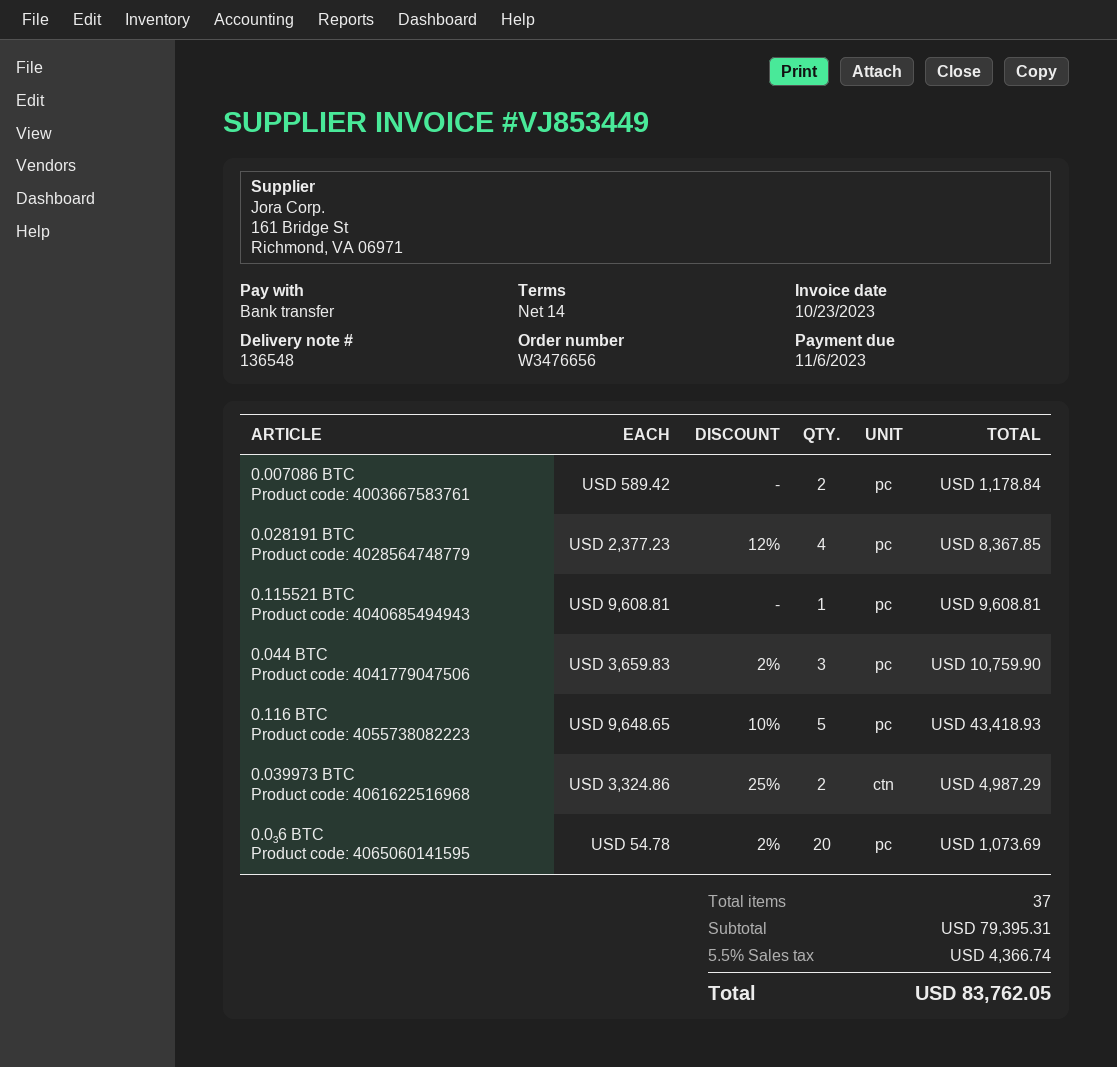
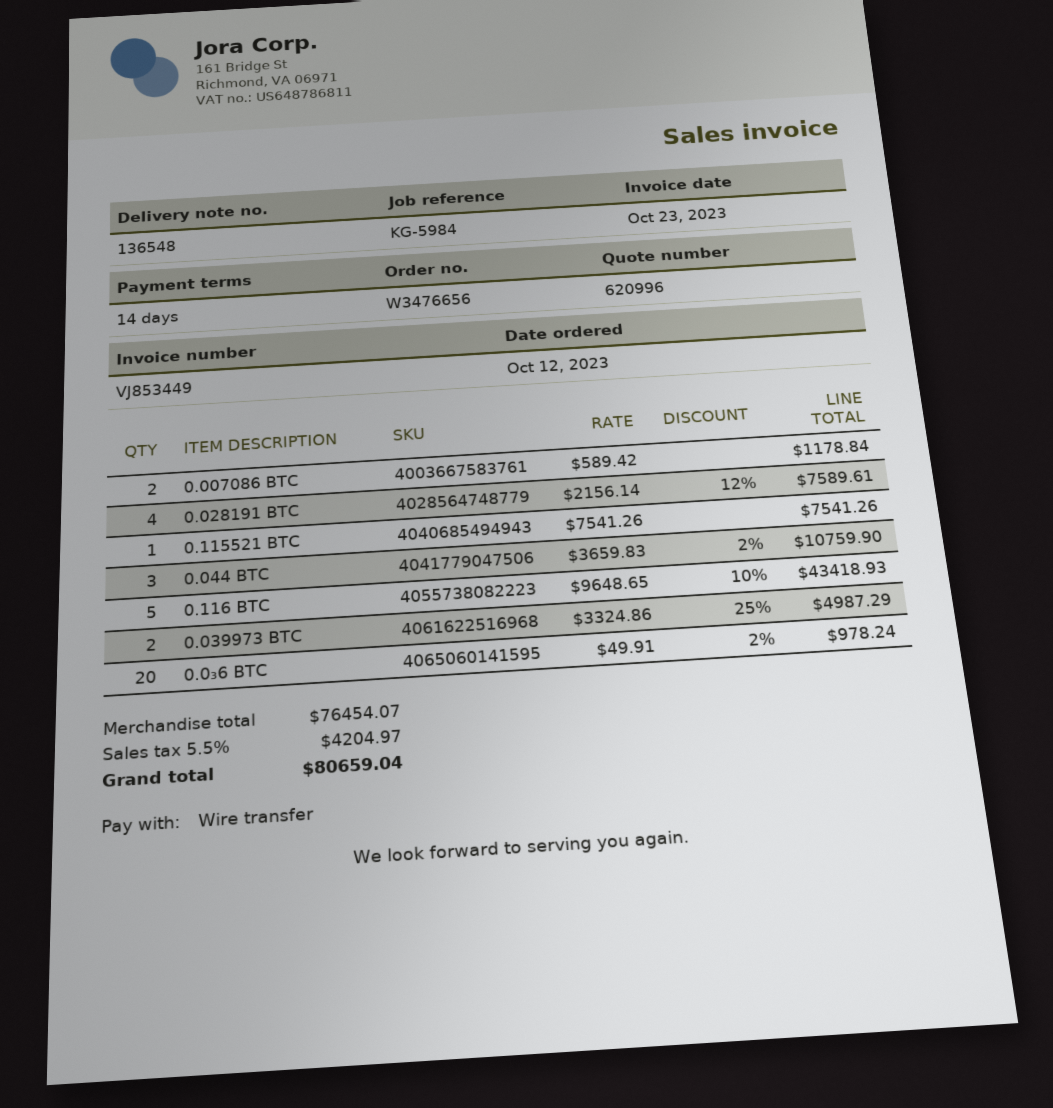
0.028191 BTC: 4 x 2377.23 - 12% = 8367.85 -> 4 x 2156.14 - 12% = 7589.61
0.115521 BTC: 1 x 9608.81 = 9608.81 -> 1 x 7541.26 = 7541.26
0.0₃6 BTC: 20 x 54.78 - 2% = 1073.69 -> 20 x 49.91 - 2% = 978.24
subtotal: 79395.31 -> 76454.07
tax: 5.5% = 4366.74 -> 5.5% = 4204.97
total: 83762.05 -> 80659.04

